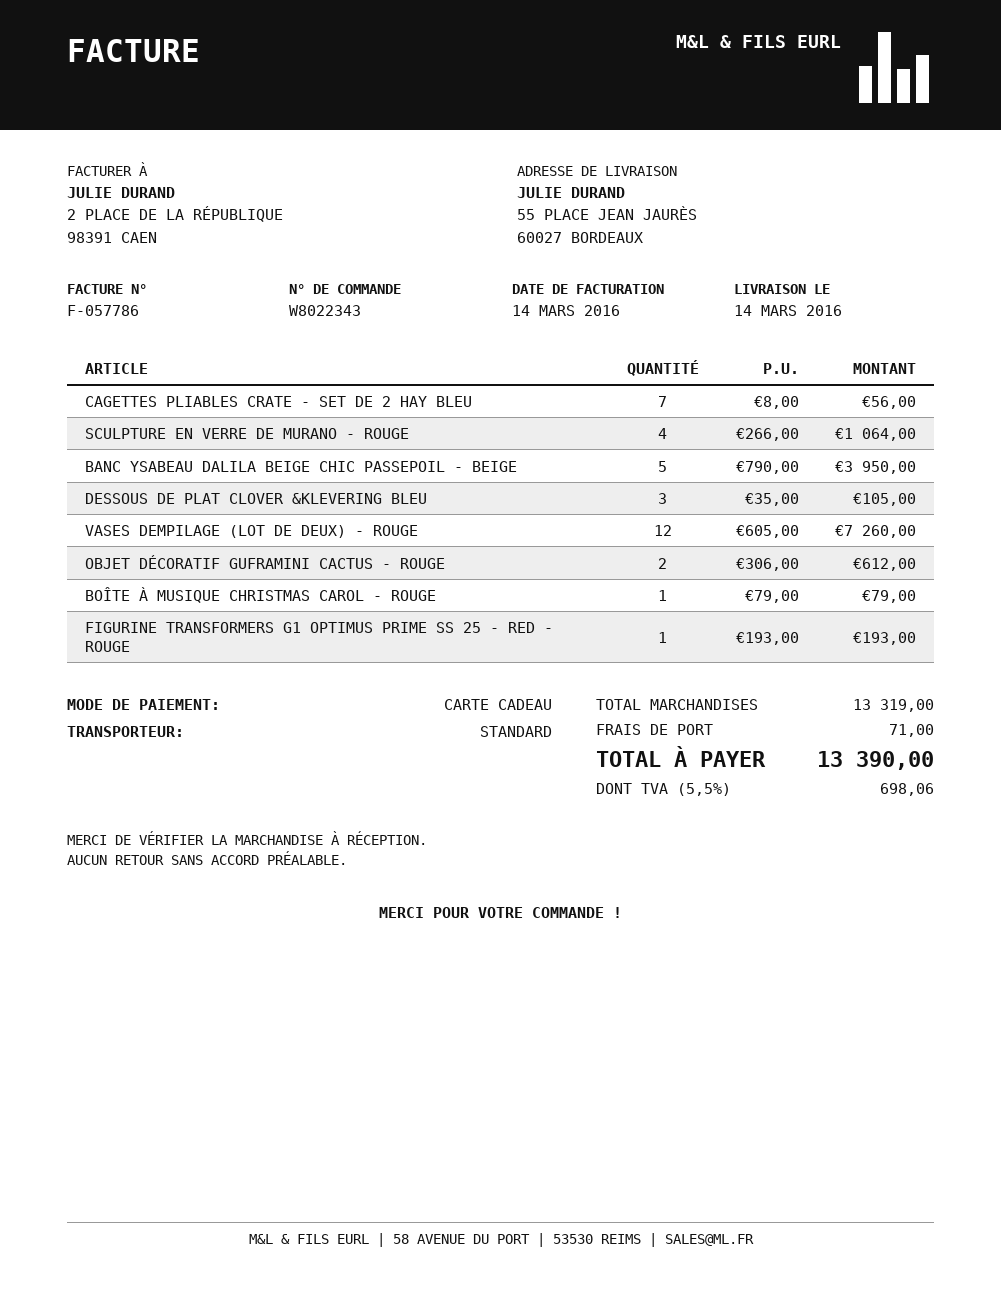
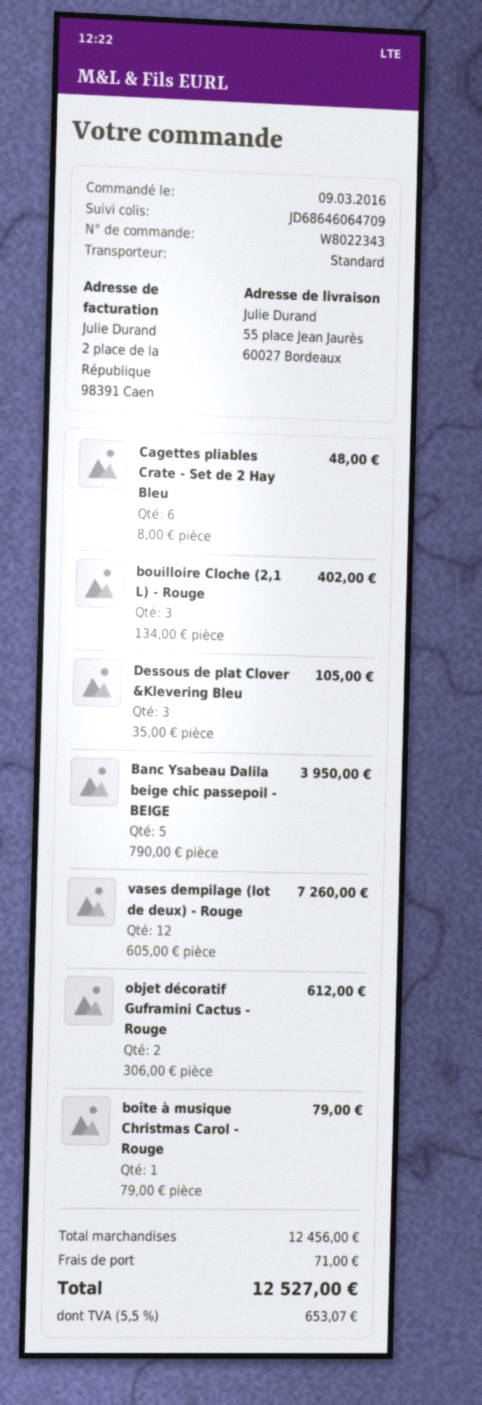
CAGETTES PLIABLES CRATE - SET DE 2 HAY BLEU: 7 x 8.00 = 56.00 -> 6 x 8.00 = 48.00
SCULPTURE EN VERRE DE MURANO - ROUGE: 4 x 266.00 = 1064.00 -> none
FIGURINE TRANSFORMERS G1 OPTIMUS PRIME SS 25 - RED - ROUGE: 1 x 193.00 = 193.00 -> none
bouilloire Cloche (2,1 L) - Rouge: none -> 3 x 134.00 = 402.00
subtotal: 13319.00 -> 12456.00
tax: 5.5% = 698.06 -> 5.5% = 653.07
total: 13390.00 -> 12527.00

